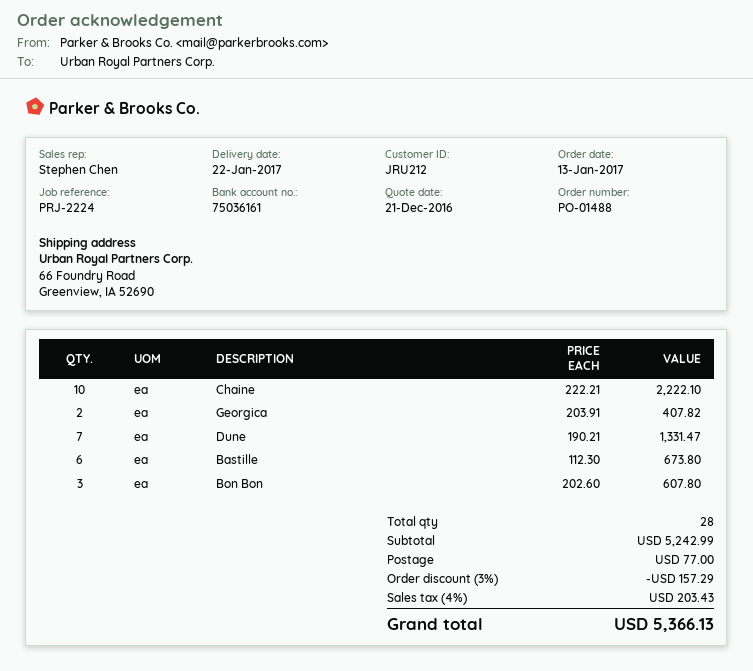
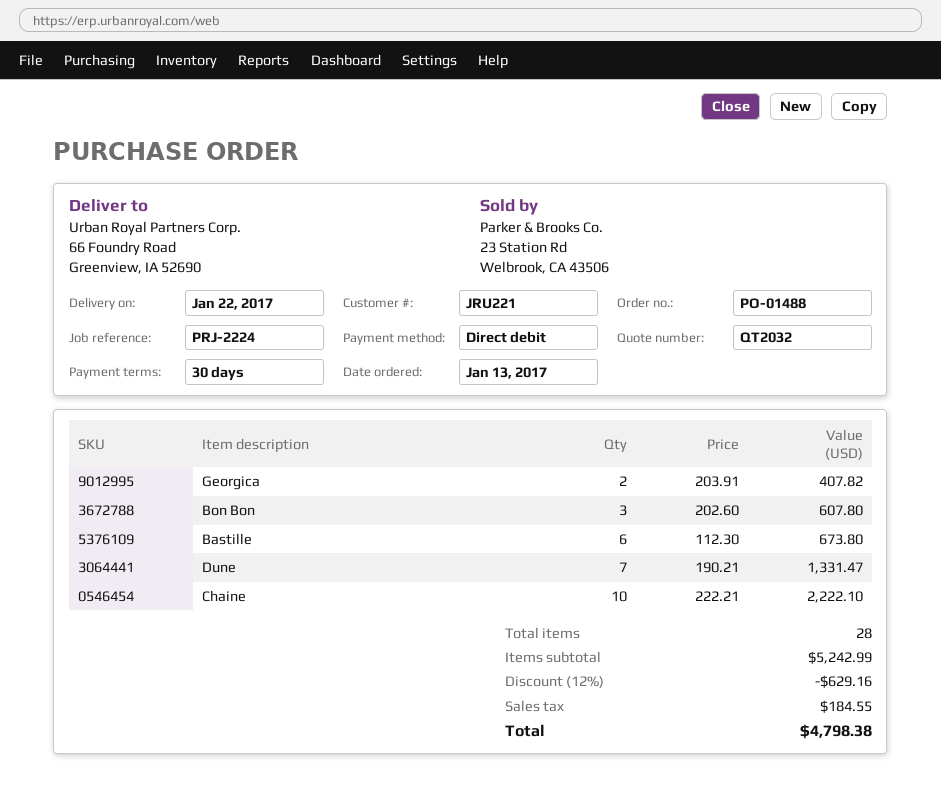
customer number: JRU212 -> JRU221
discount: 3% = 157.29 -> 12% = 629.16
shipping: 77.00 -> none
tax: 203.43 -> 184.55
total: 5366.13 -> 4798.38

